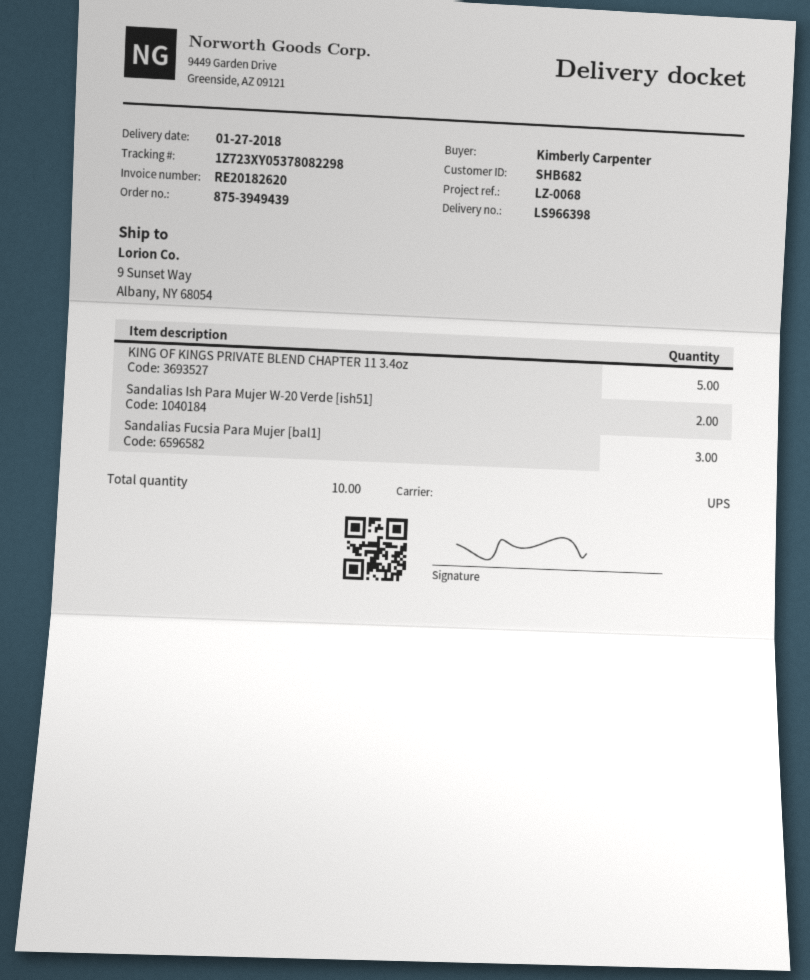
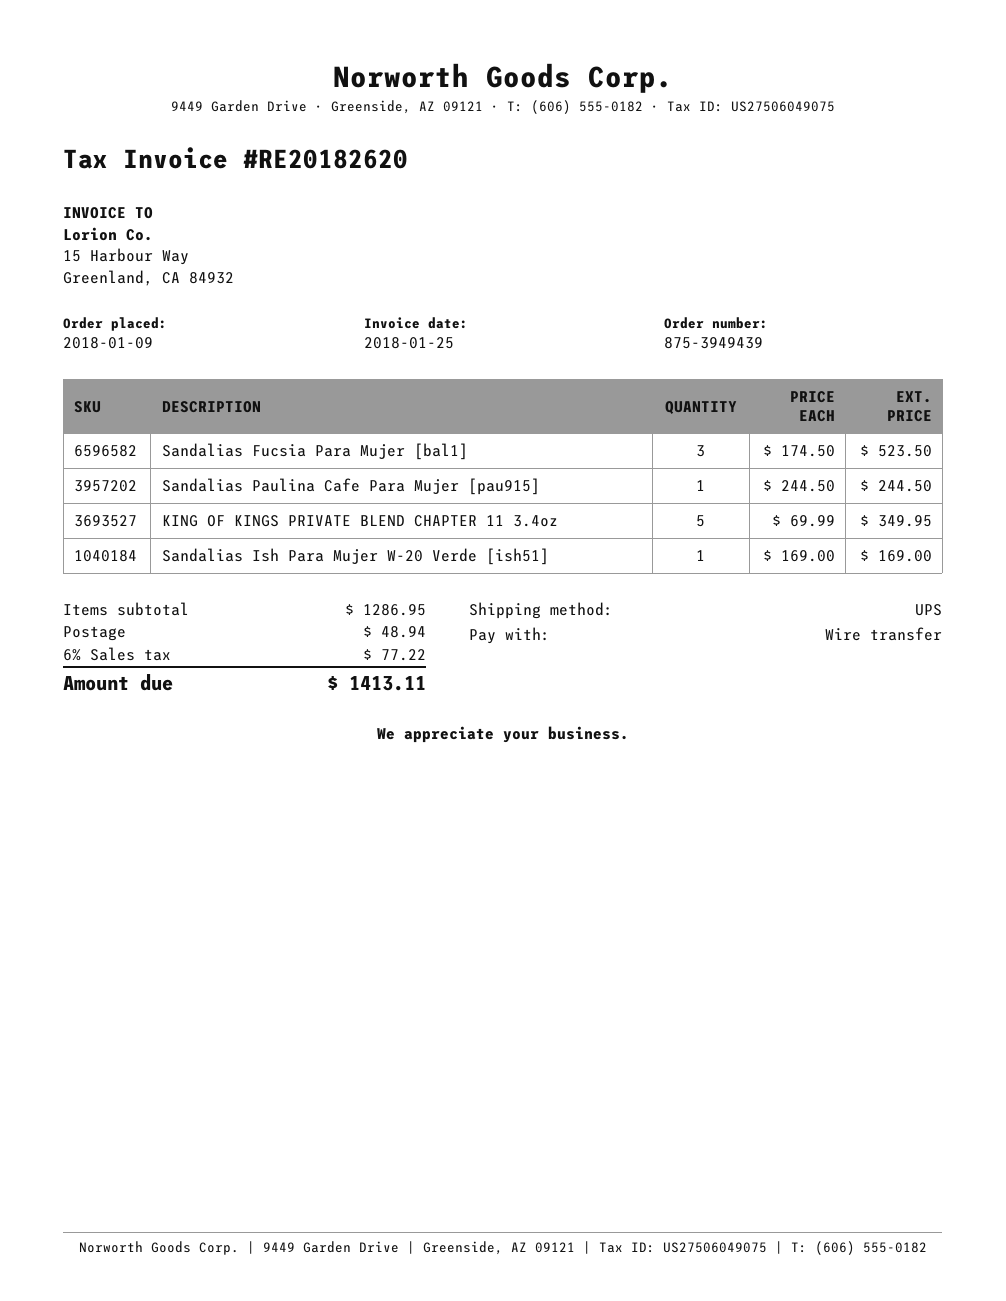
Sandalias Ish Para Mujer W-20 Verde [ish51]: 2 -> 1
Sandalias Paulina Cafe Para Mujer [pau915]: none -> 1

